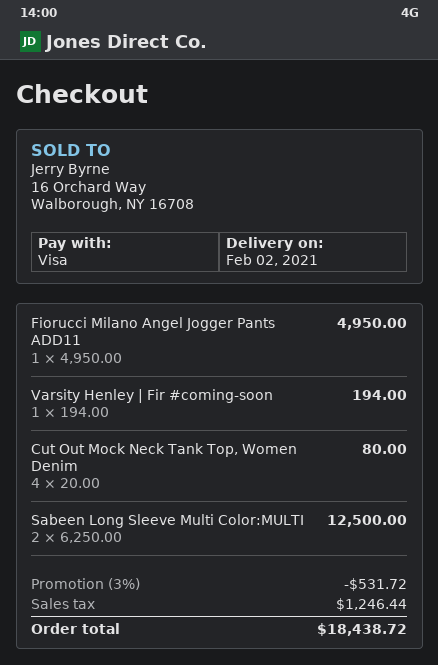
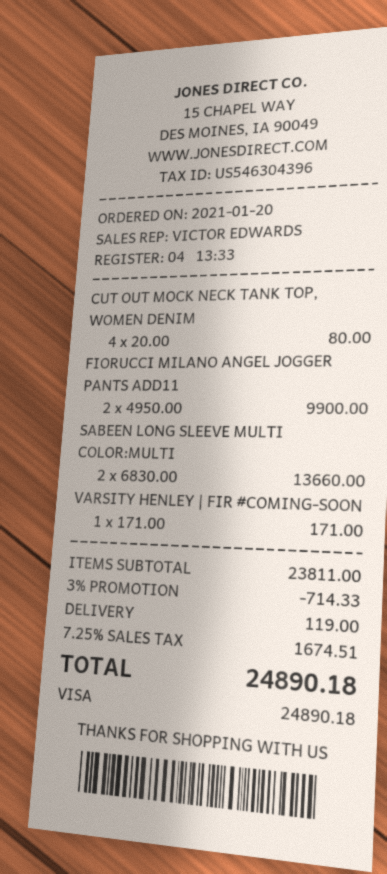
Fiorucci Milano Angel Jogger Pants ADD11: 1 x 4950.00 = 4950.00 -> 2 x 4950.00 = 9900.00
Varsity Henley | Fir #coming-soon: 1 x 194.00 = 194.00 -> 1 x 171.00 = 171.00
Sabeen Long Sleeve Multi Color:MULTI: 2 x 6250.00 = 12500.00 -> 2 x 6830.00 = 13660.00
discount: 3% = 531.72 -> 3% = 714.33
shipping: none -> 119.00
tax: 1246.44 -> 1674.51
total: 18438.72 -> 24890.18

